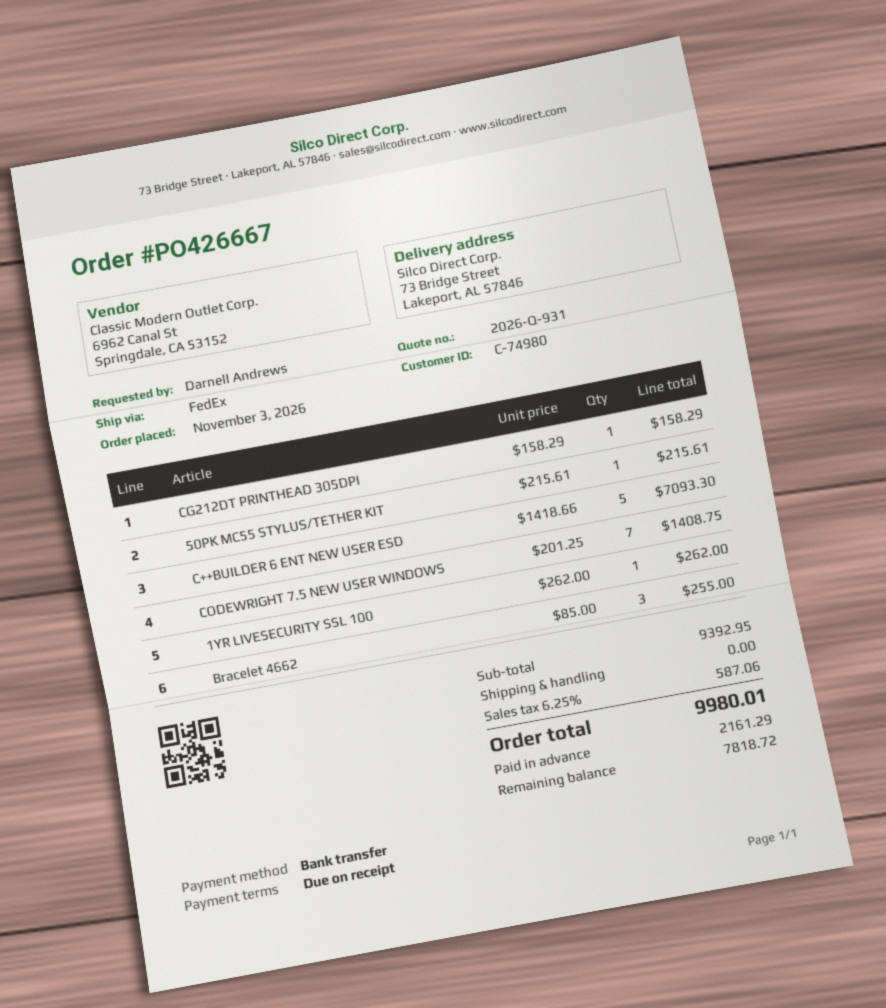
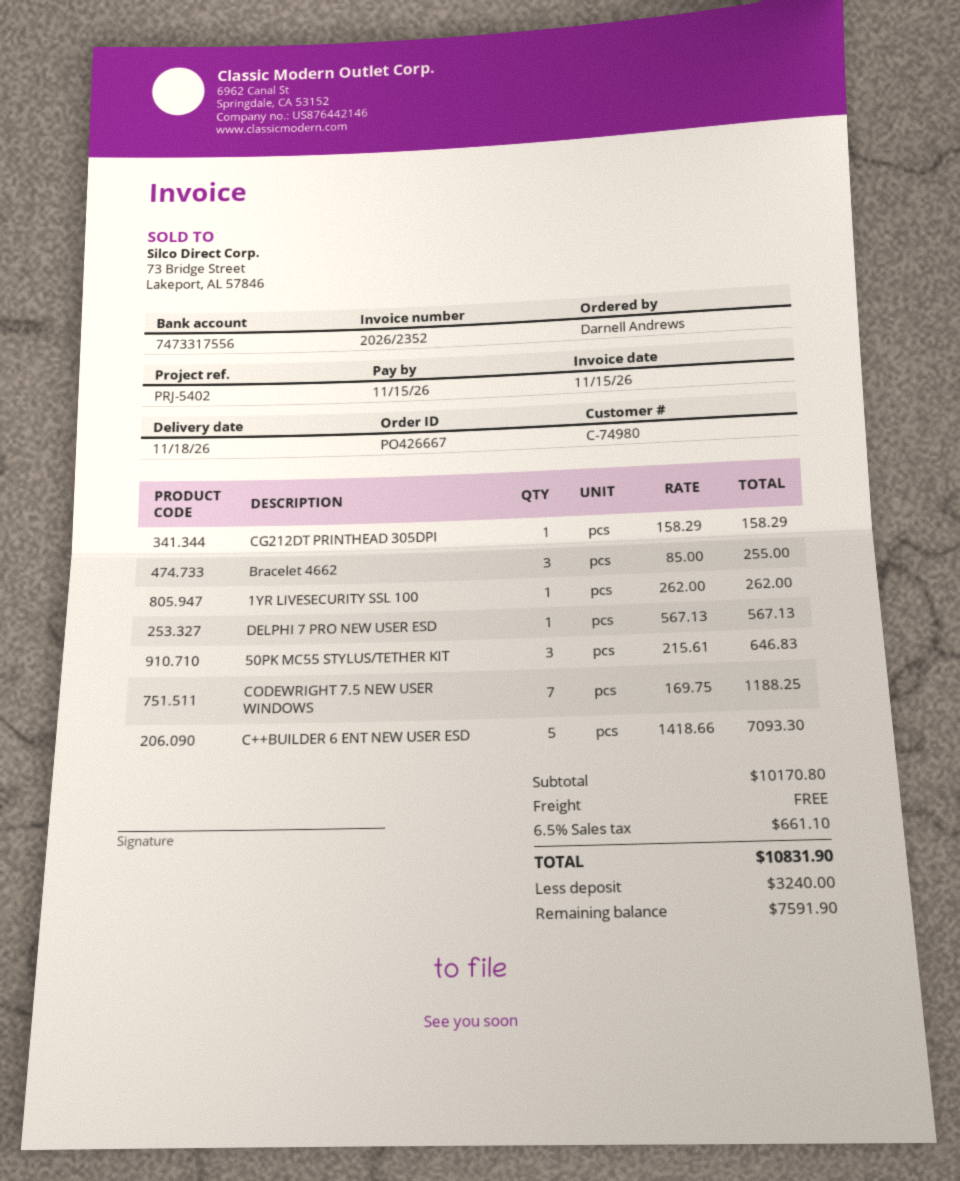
50PK MC55 STYLUS/TETHER KIT: 1 x 215.61 = 215.61 -> 3 x 215.61 = 646.83
CODEWRIGHT 7.5 NEW USER WINDOWS: 7 x 201.25 = 1408.75 -> 7 x 169.75 = 1188.25
DELPHI 7 PRO NEW USER ESD: none -> 1 x 567.13 = 567.13
subtotal: 9392.95 -> 10170.80
tax: 6.25% = 587.06 -> 6.5% = 661.10
total: 9980.01 -> 10831.90
deposit: 2161.29 -> 3240.00
balance: 7818.72 -> 7591.90

